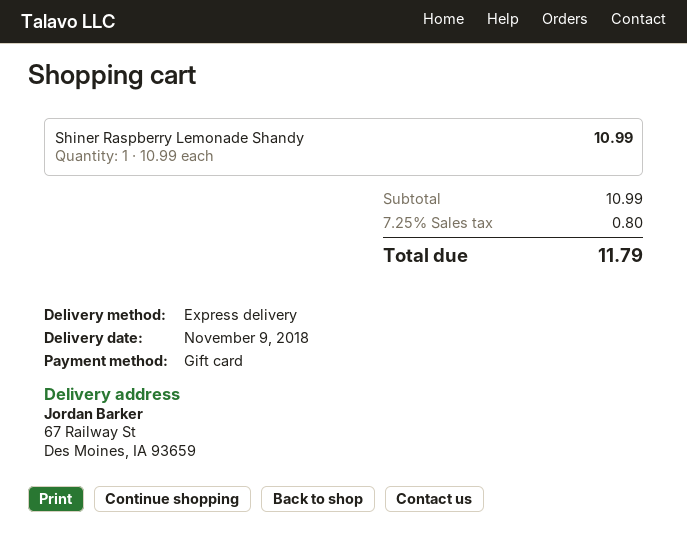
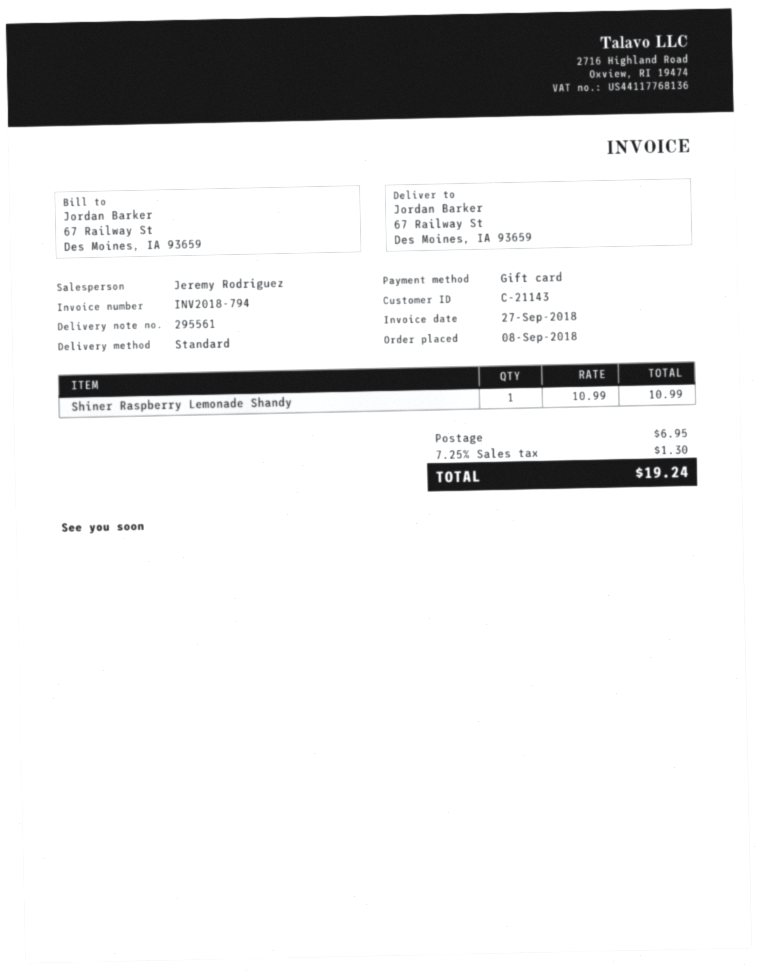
shipping method: express -> standard
shipping: none -> 6.95
tax: 7.25% = 0.80 -> 7.25% = 1.30
total: 11.79 -> 19.24

